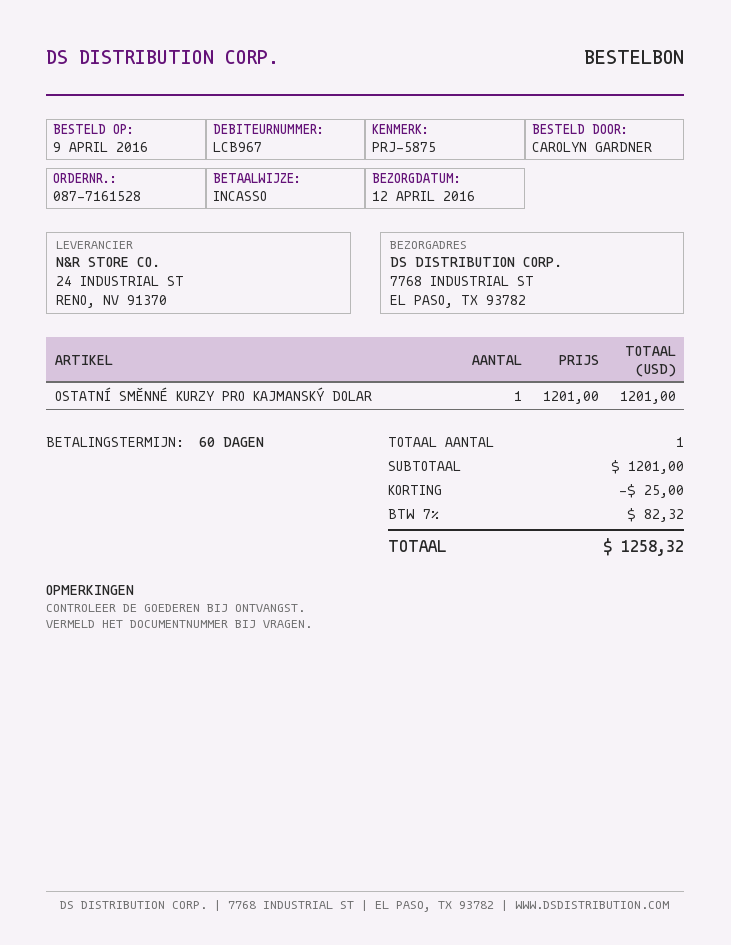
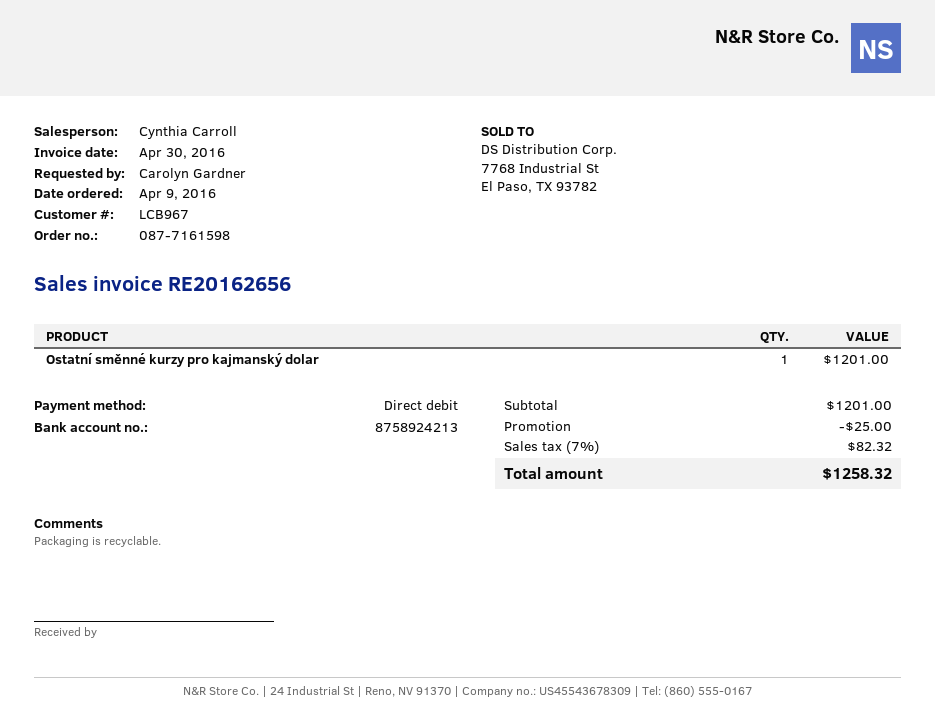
order number: 087-7161528 -> 087-7161598

